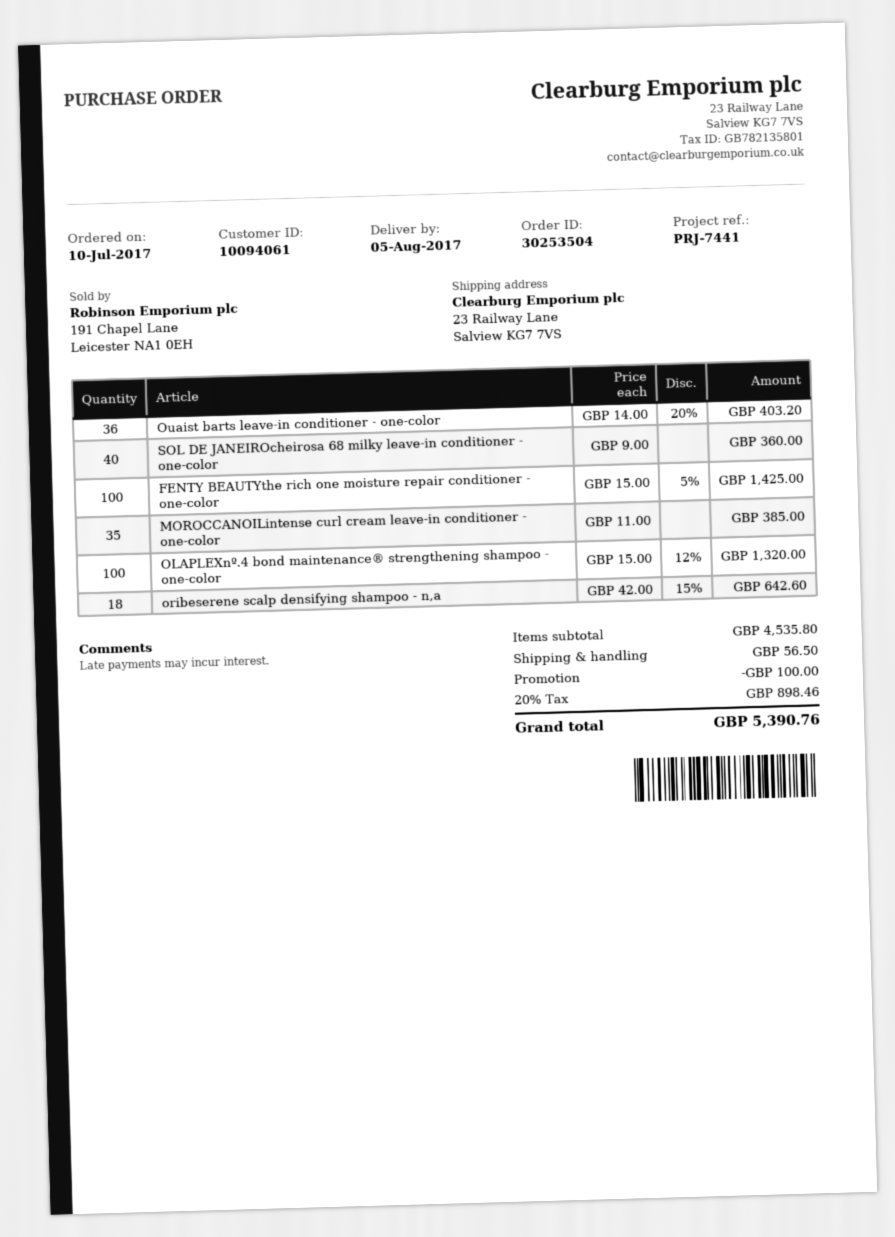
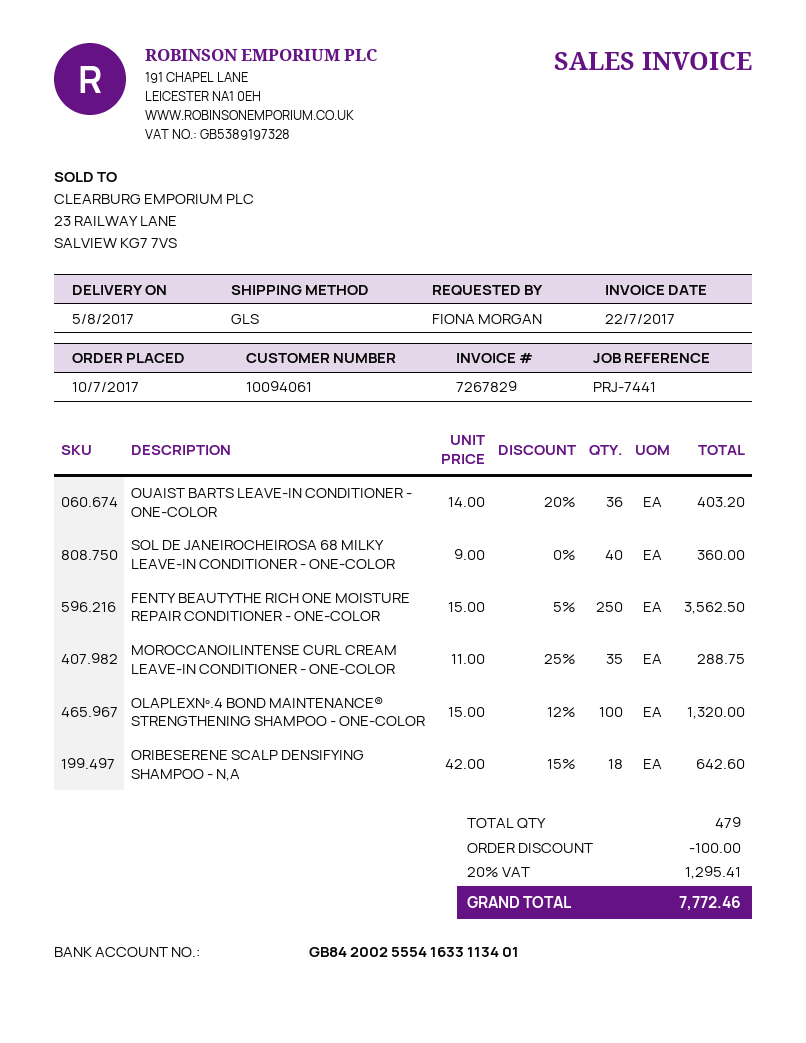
FENTY BEAUTYthe rich one moisture repair conditioner - one-color: 100 x 15.00 - 5% = 1425.00 -> 250 x 15.00 - 5% = 3562.50
MOROCCANOILintense curl cream leave-in conditioner - one-color: 35 x 11.00 = 385.00 -> 35 x 11.00 - 25% = 288.75
shipping: 56.50 -> none
tax: 20% = 898.46 -> 20% = 1295.41
total: 5390.76 -> 7772.46

